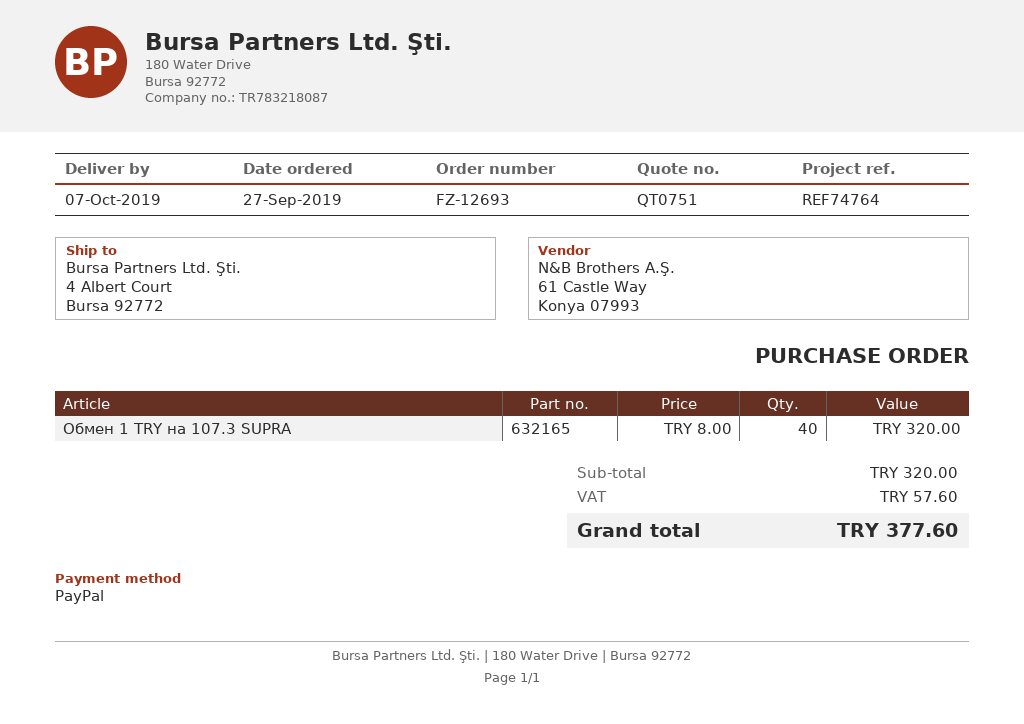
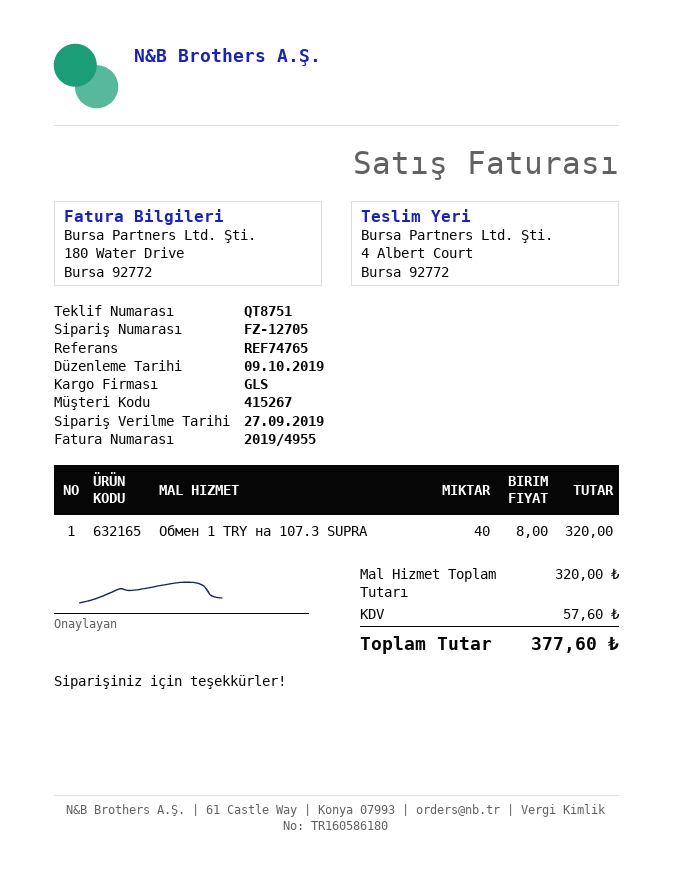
quote number: QT0751 -> QT8751
order number: FZ-12693 -> FZ-12705
reference: REF74764 -> REF74765

